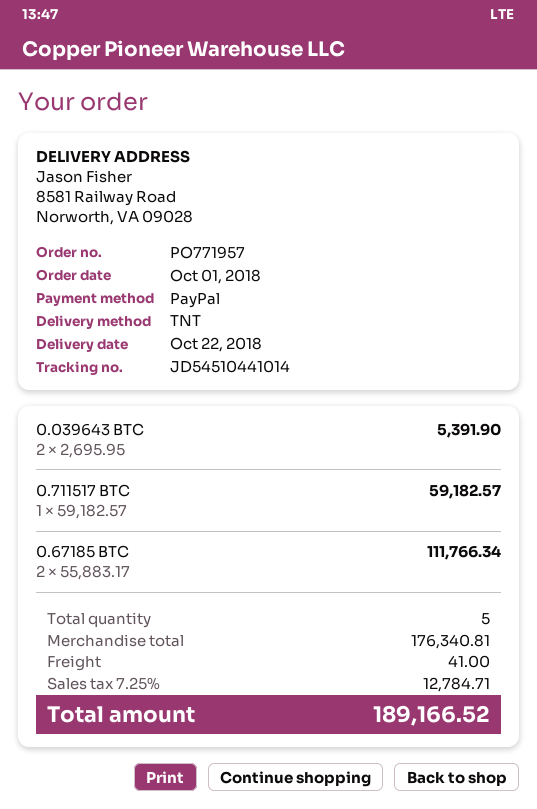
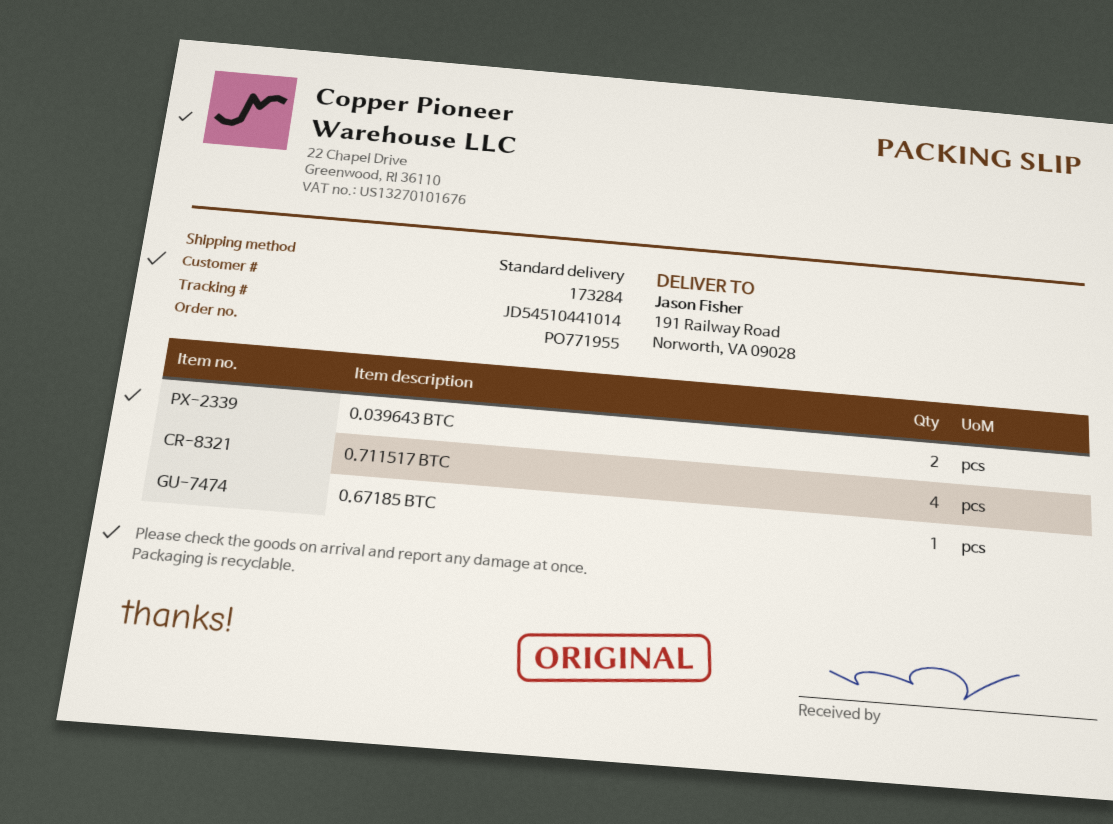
order number: PO771957 -> PO771955
shipping method: TNT -> standard
ship to: 8581 Railway Road, Norworth, VA 09028 -> 191 Railway Road, Norworth, VA 09028
0.711517 BTC: 1 -> 4
0.67185 BTC: 2 -> 1

